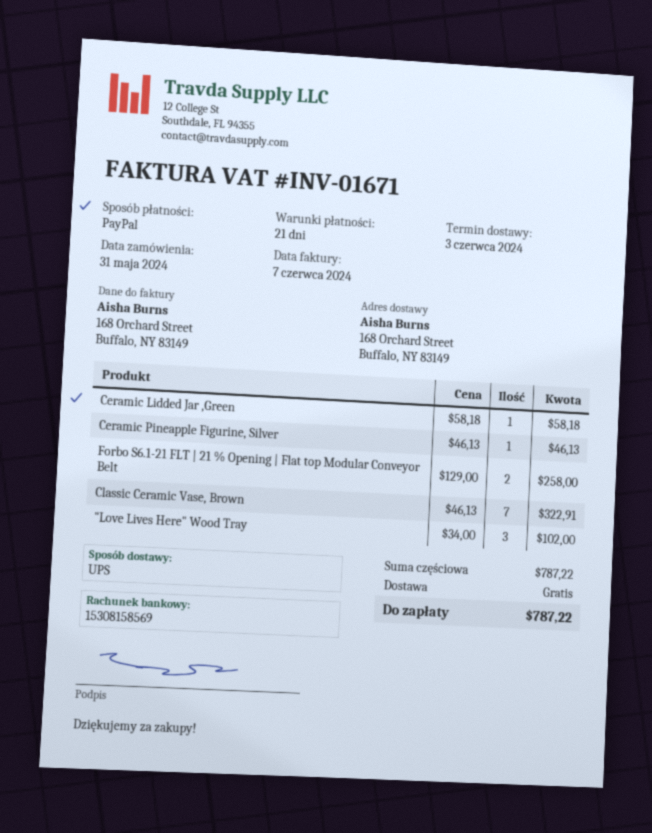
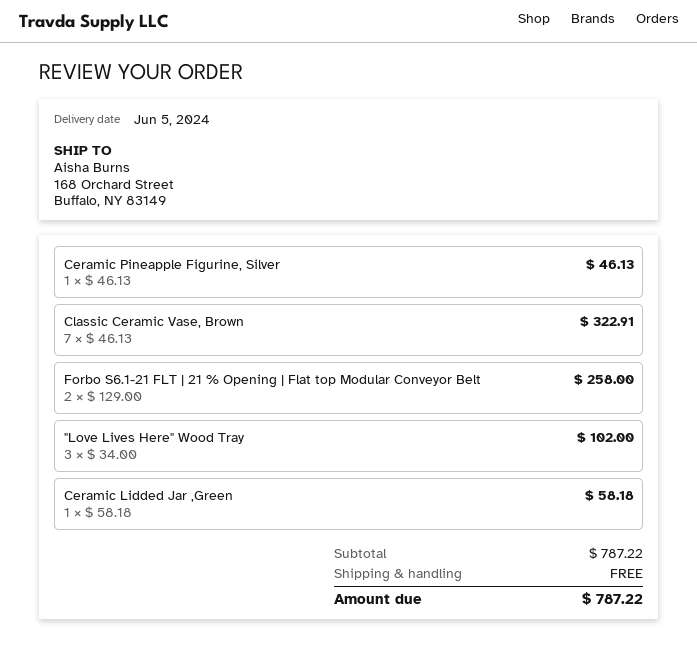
delivery date: 2024-06-03 -> 2024-06-05

